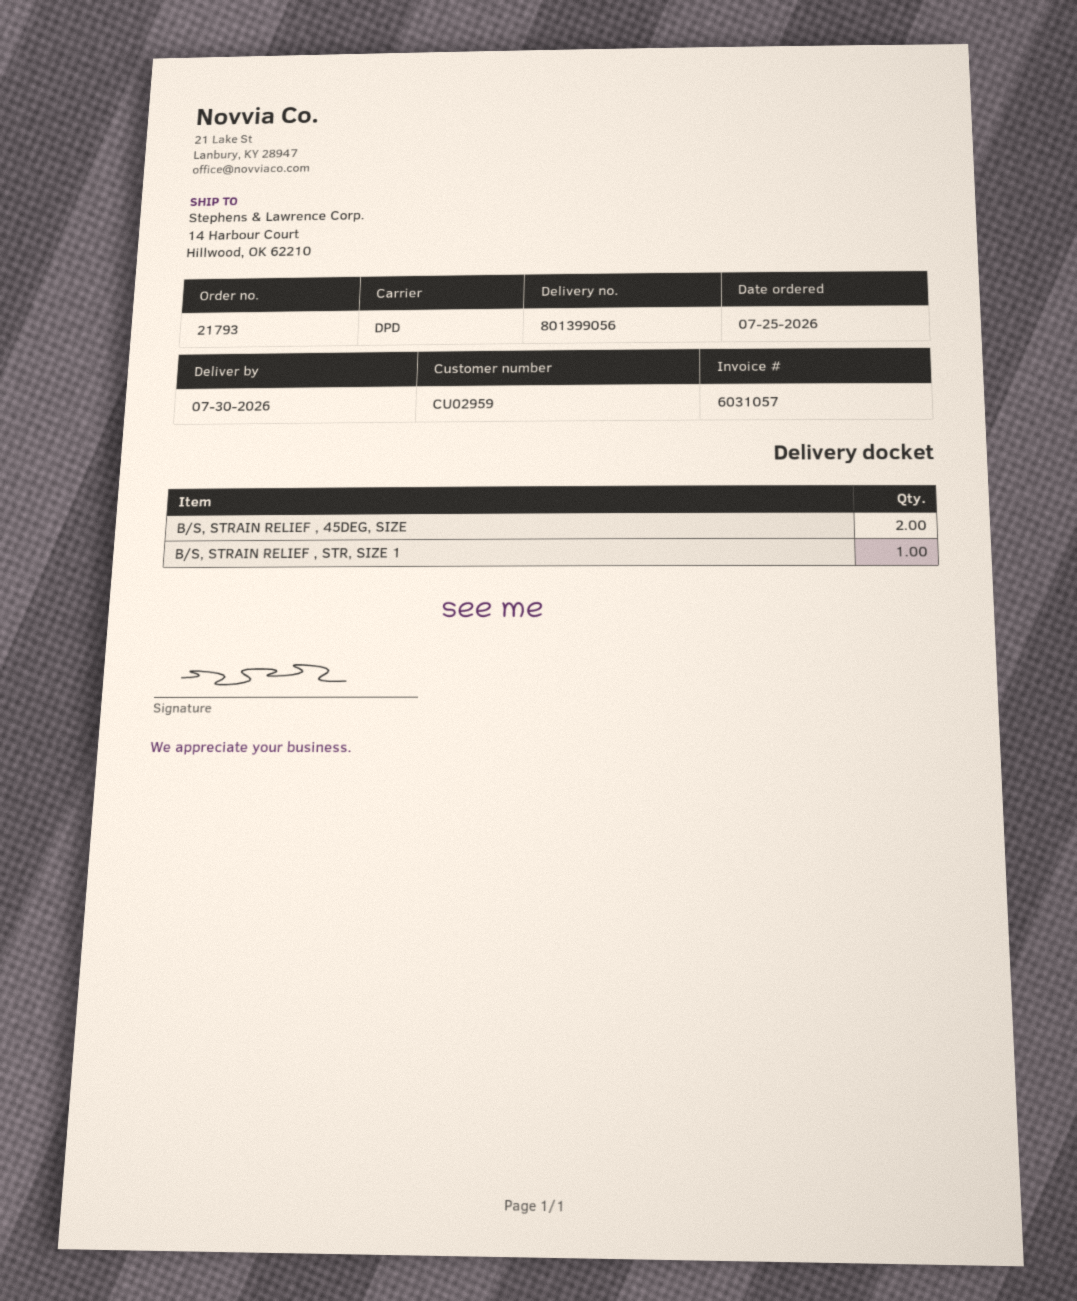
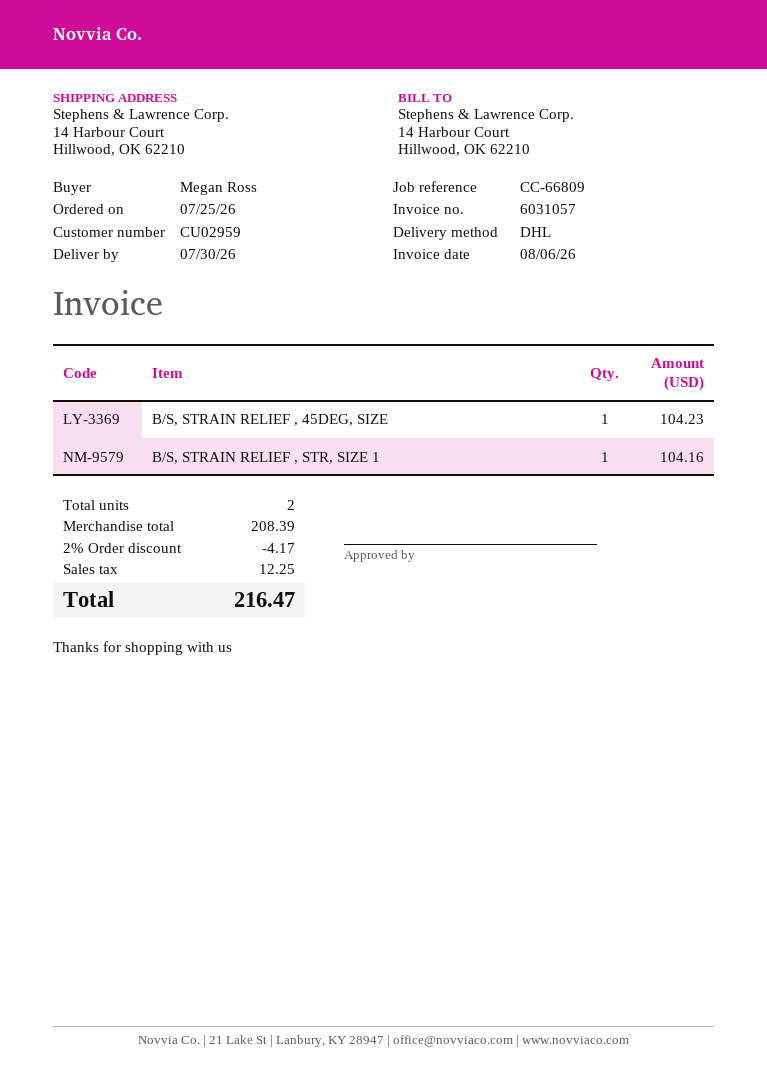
shipping method: DPD -> DHL
B/S, STRAIN RELIEF , 45DEG, SIZE: 2 -> 1

